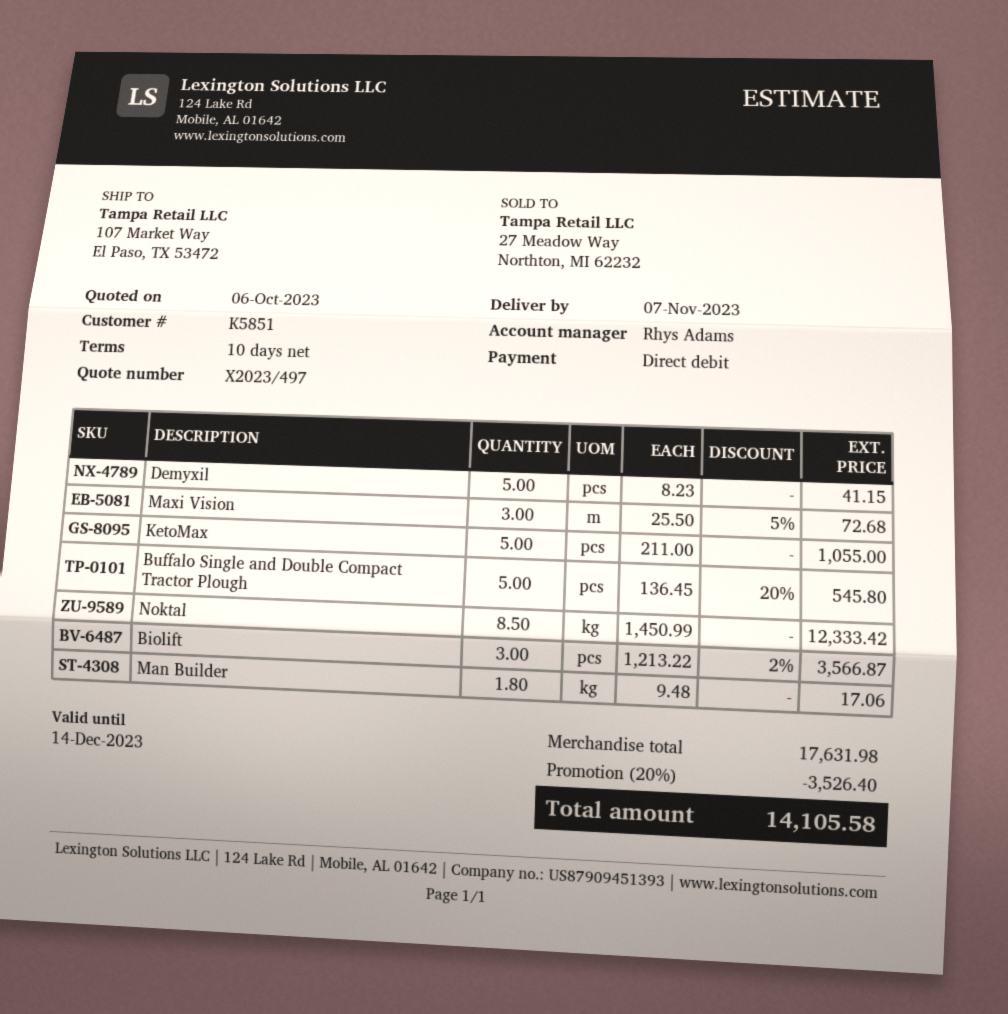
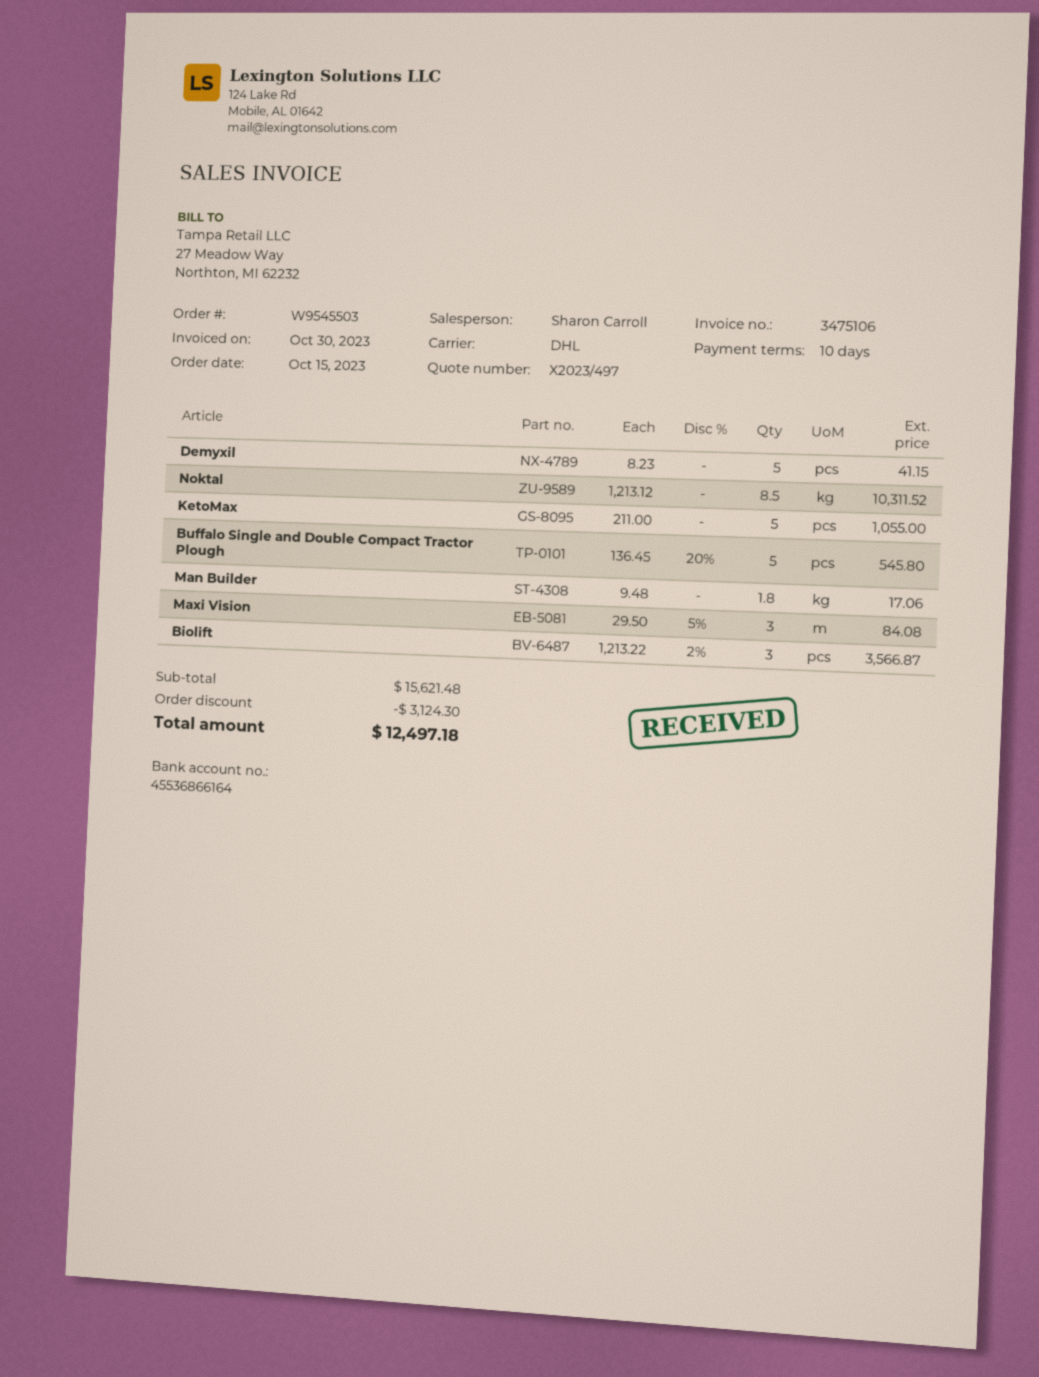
sales rep: Rhys Adams -> Sharon Carroll
Maxi Vision: 3 x 25.50 - 5% = 72.68 -> 3 x 29.50 - 5% = 84.08
Noktal: 8.5 x 1450.99 = 12333.42 -> 8.5 x 1213.12 = 10311.52
subtotal: 17631.98 -> 15621.48
discount: 3526.40 -> 3124.30
total: 14105.58 -> 12497.18

